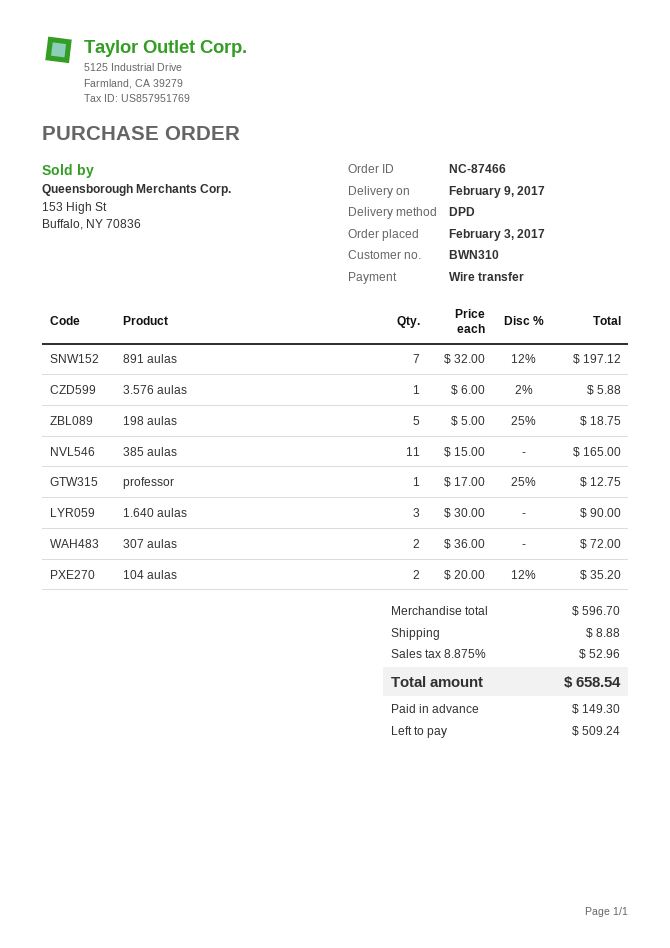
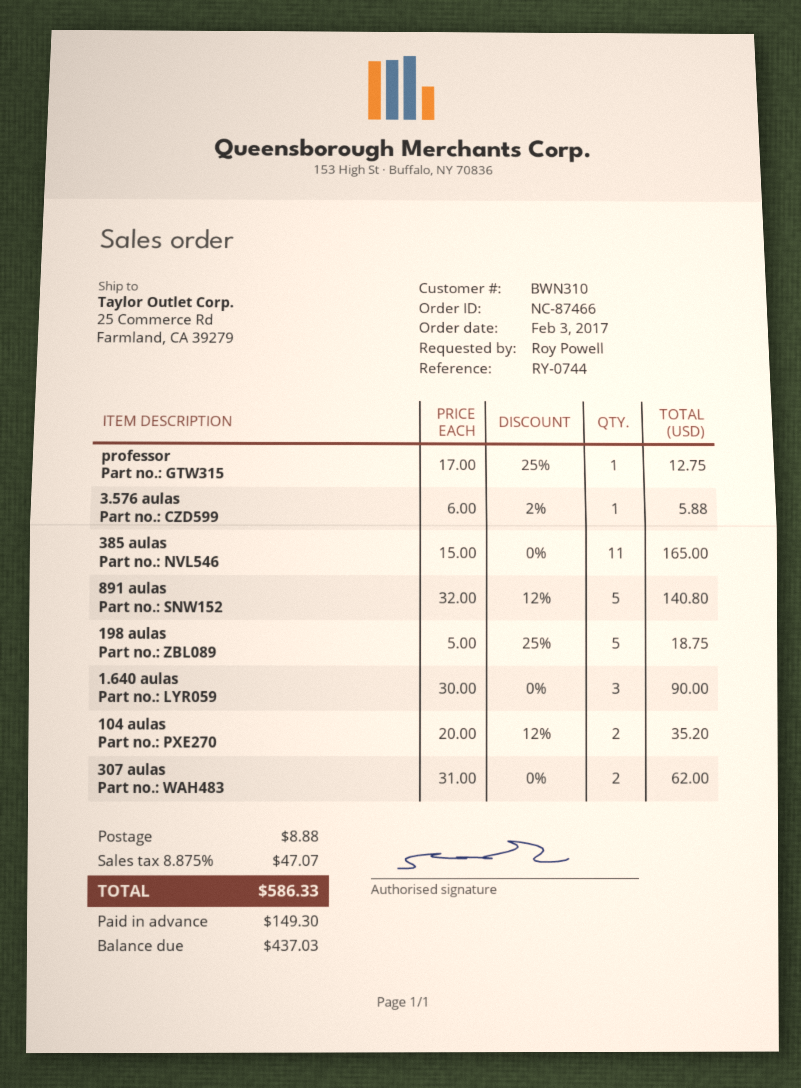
891 aulas: 7 x 32.00 - 12% = 197.12 -> 5 x 32.00 - 12% = 140.80
307 aulas: 2 x 36.00 = 72.00 -> 2 x 31.00 = 62.00
tax: 8.875% = 52.96 -> 8.875% = 47.07
total: 658.54 -> 586.33
balance: 509.24 -> 437.03

